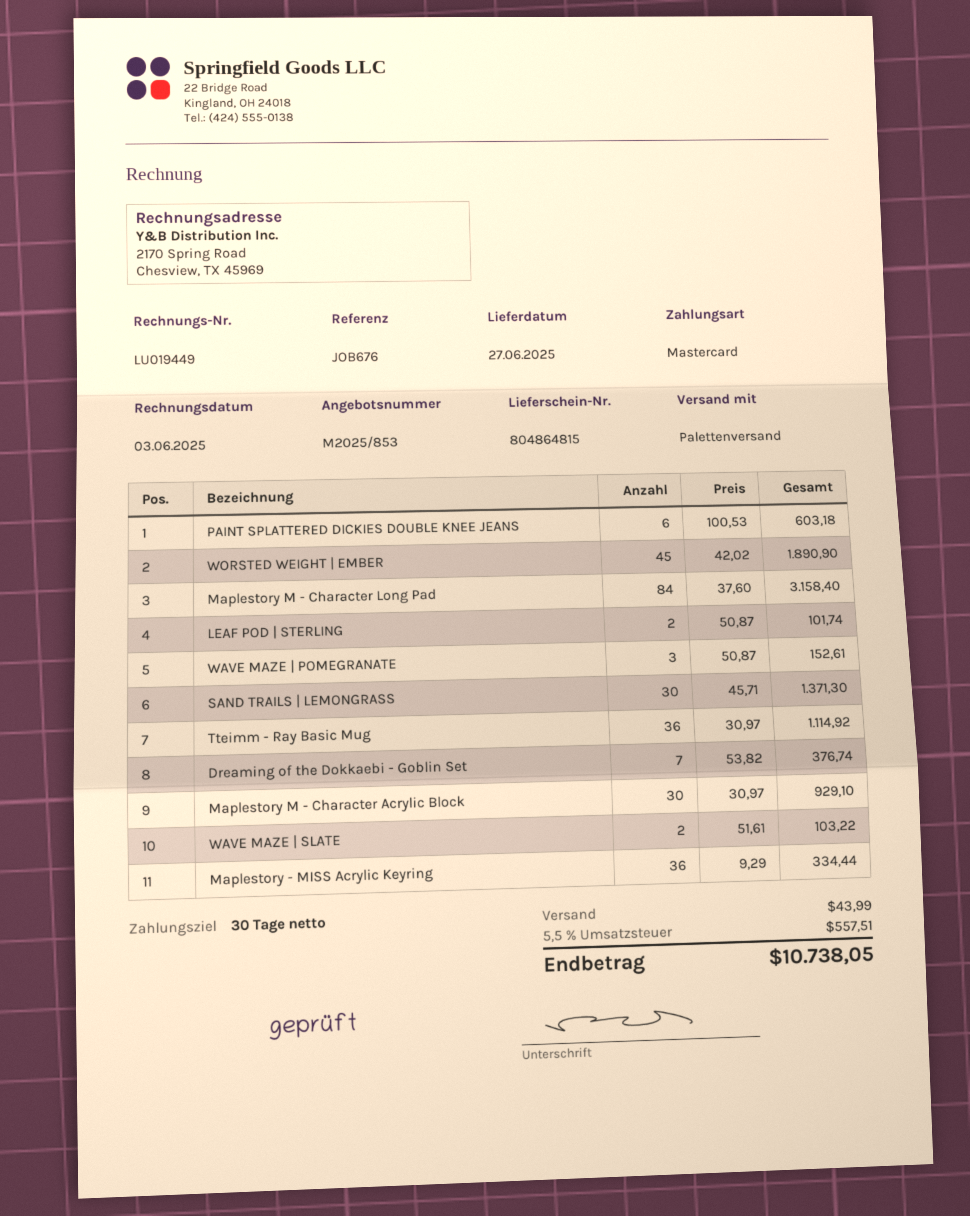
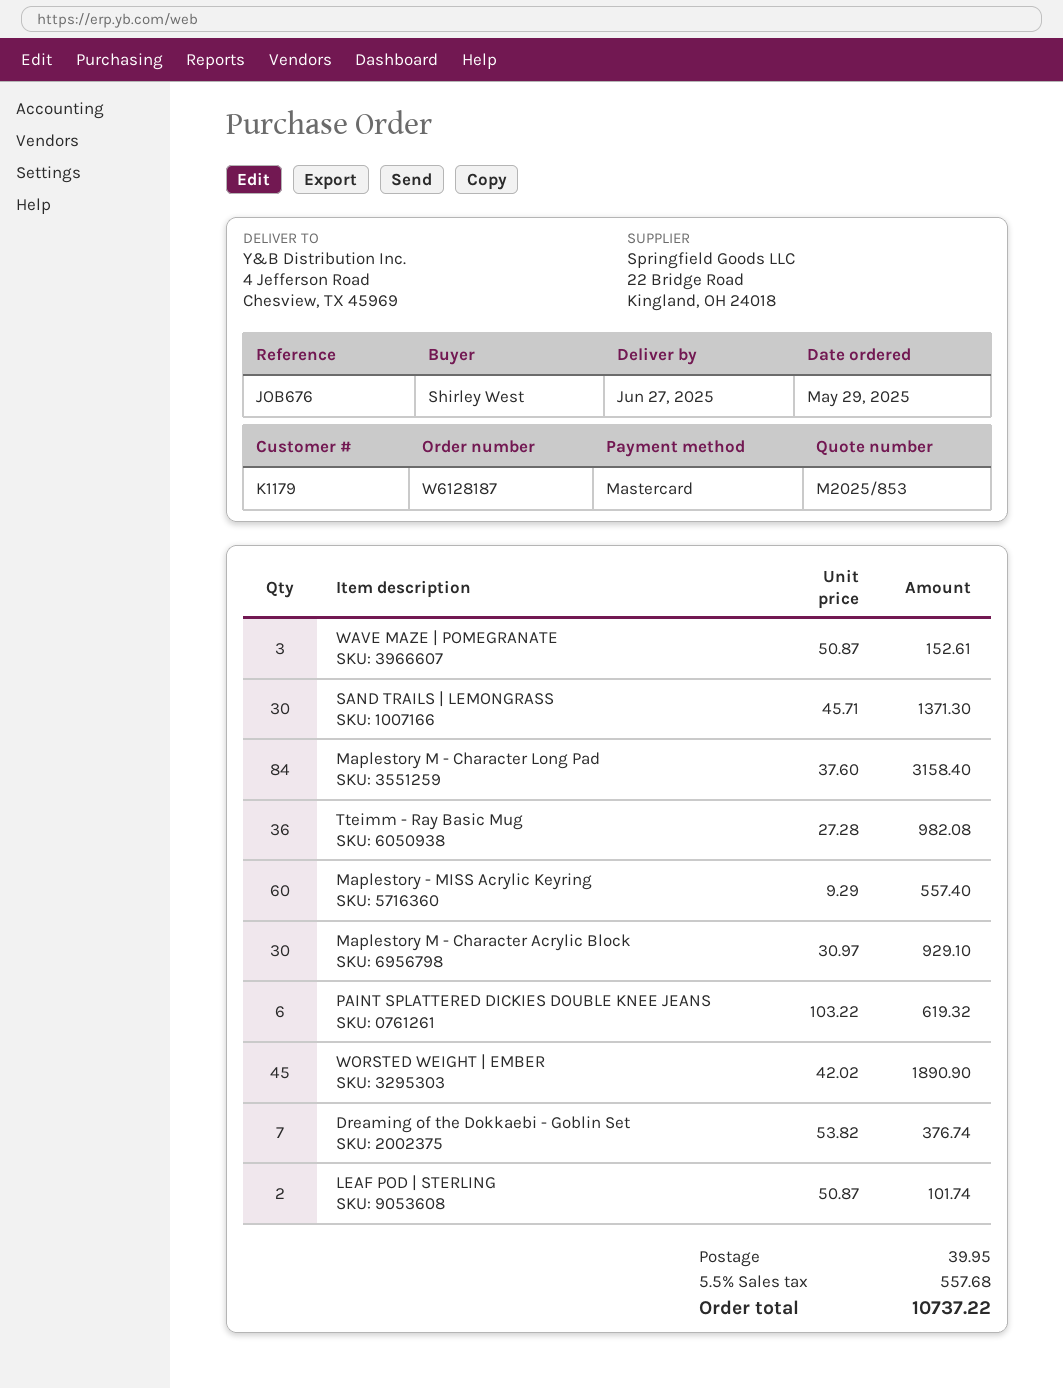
PAINT SPLATTERED DICKIES DOUBLE KNEE JEANS: 6 x 100.53 = 603.18 -> 6 x 103.22 = 619.32
Tteimm - Ray Basic Mug: 36 x 30.97 = 1114.92 -> 36 x 27.28 = 982.08
WAVE MAZE | SLATE: 2 x 51.61 = 103.22 -> none
Maplestory - MISS Acrylic Keyring: 36 x 9.29 = 334.44 -> 60 x 9.29 = 557.40
shipping: 43.99 -> 39.95
tax: 5.5% = 557.51 -> 5.5% = 557.68
total: 10738.05 -> 10737.22

